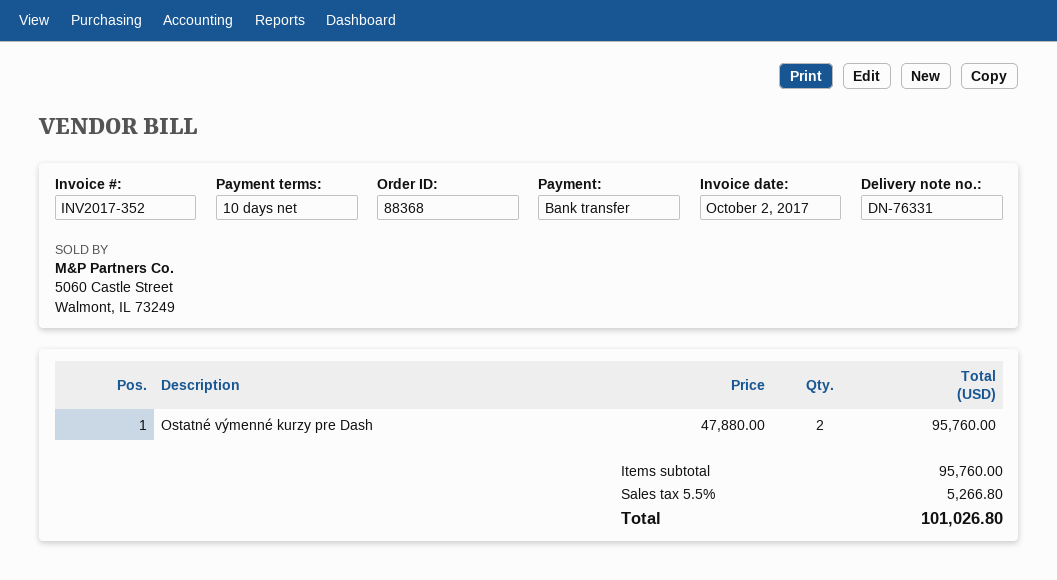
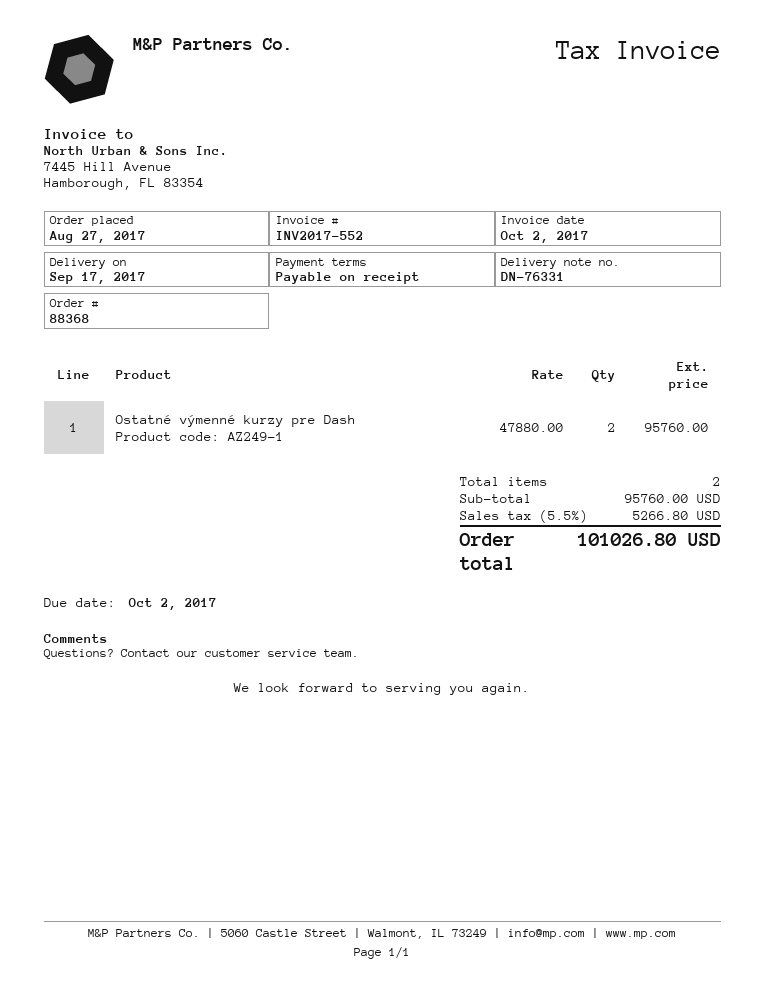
invoice number: INV2017-352 -> INV2017-552
payment terms: 10 days -> on receipt

